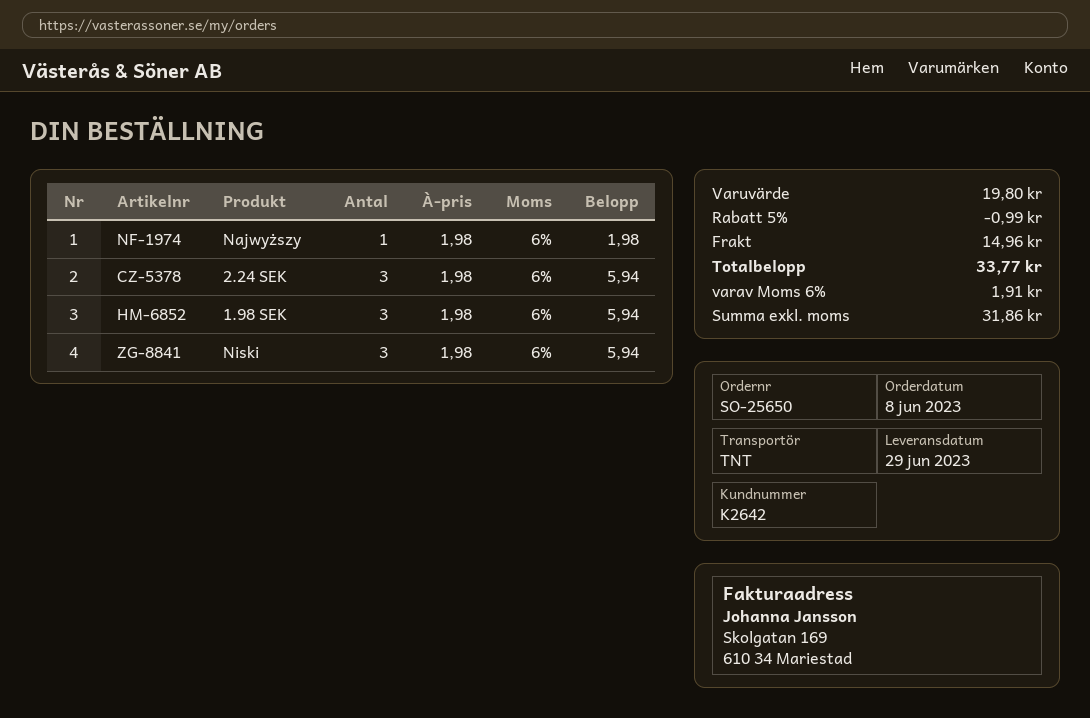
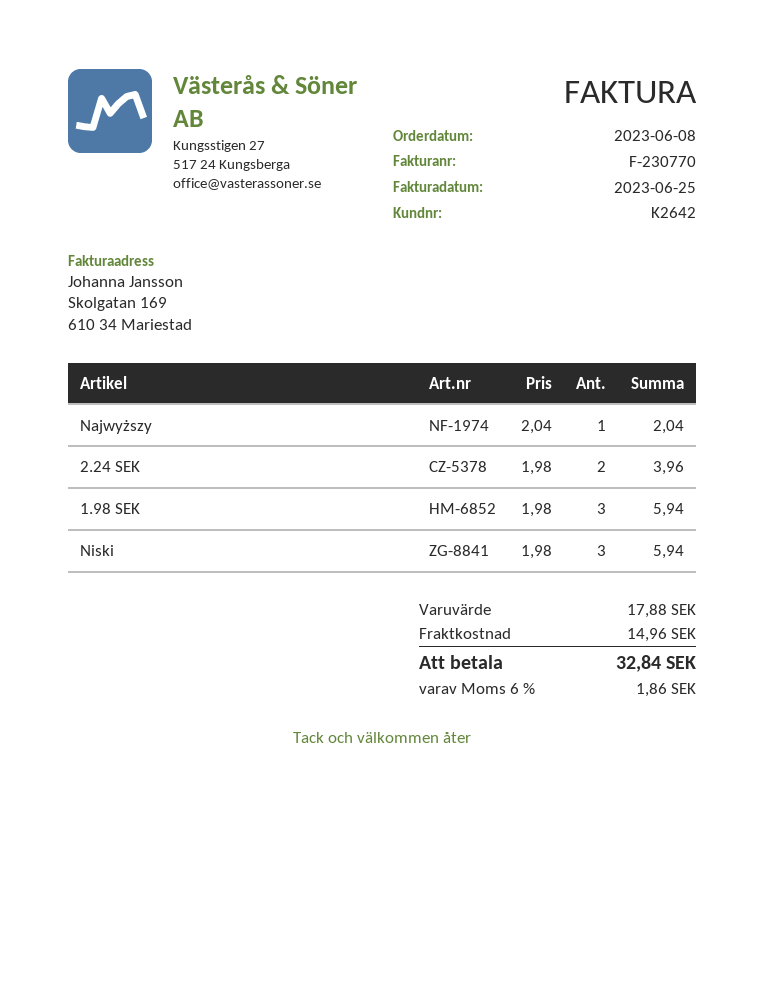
Najwyższy: 1 x 1.98 = 1.98 -> 1 x 2.04 = 2.04
2.24 SEK: 3 x 1.98 = 5.94 -> 2 x 1.98 = 3.96
subtotal: 19.80 -> 17.88
discount: 5% = 0.99 -> none
tax: 6% = 1.91 -> 6% = 1.86
total: 33.77 -> 32.84

